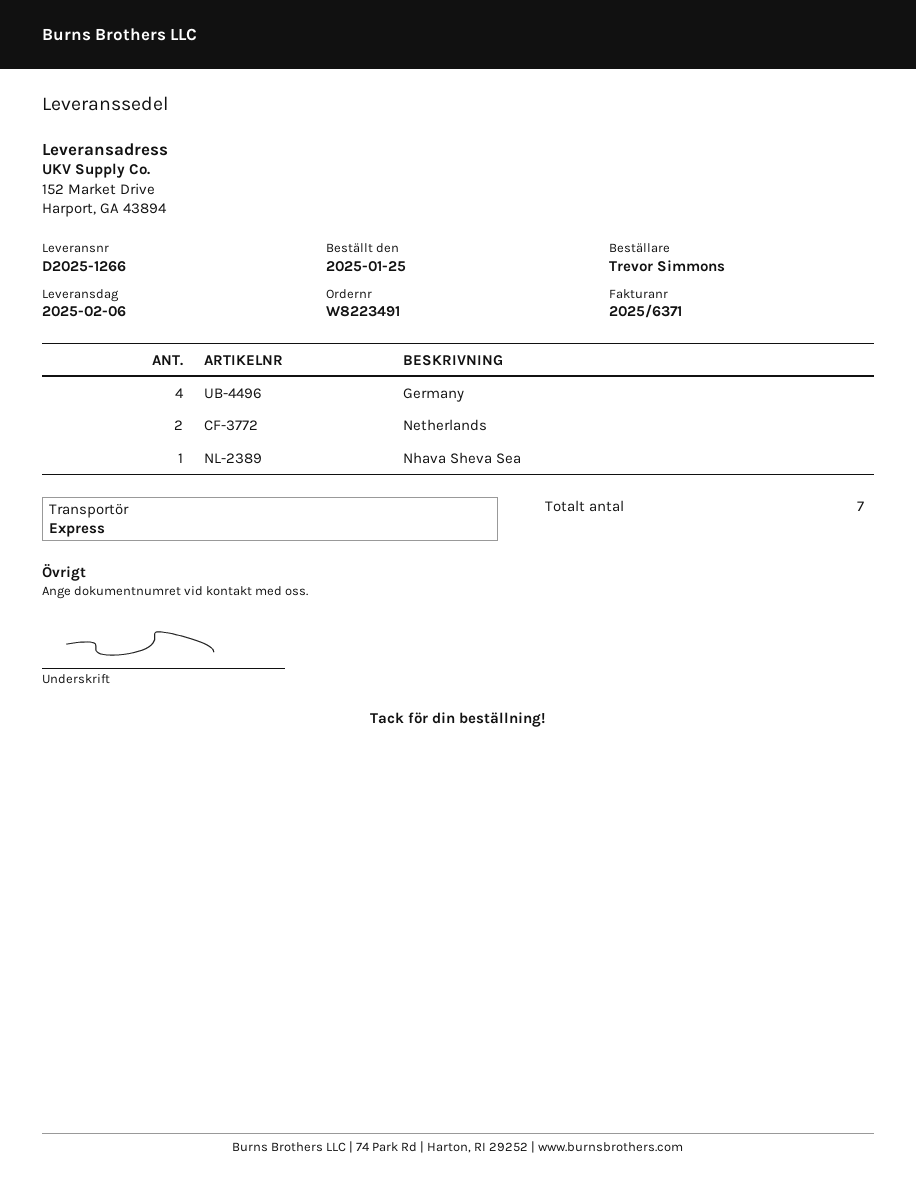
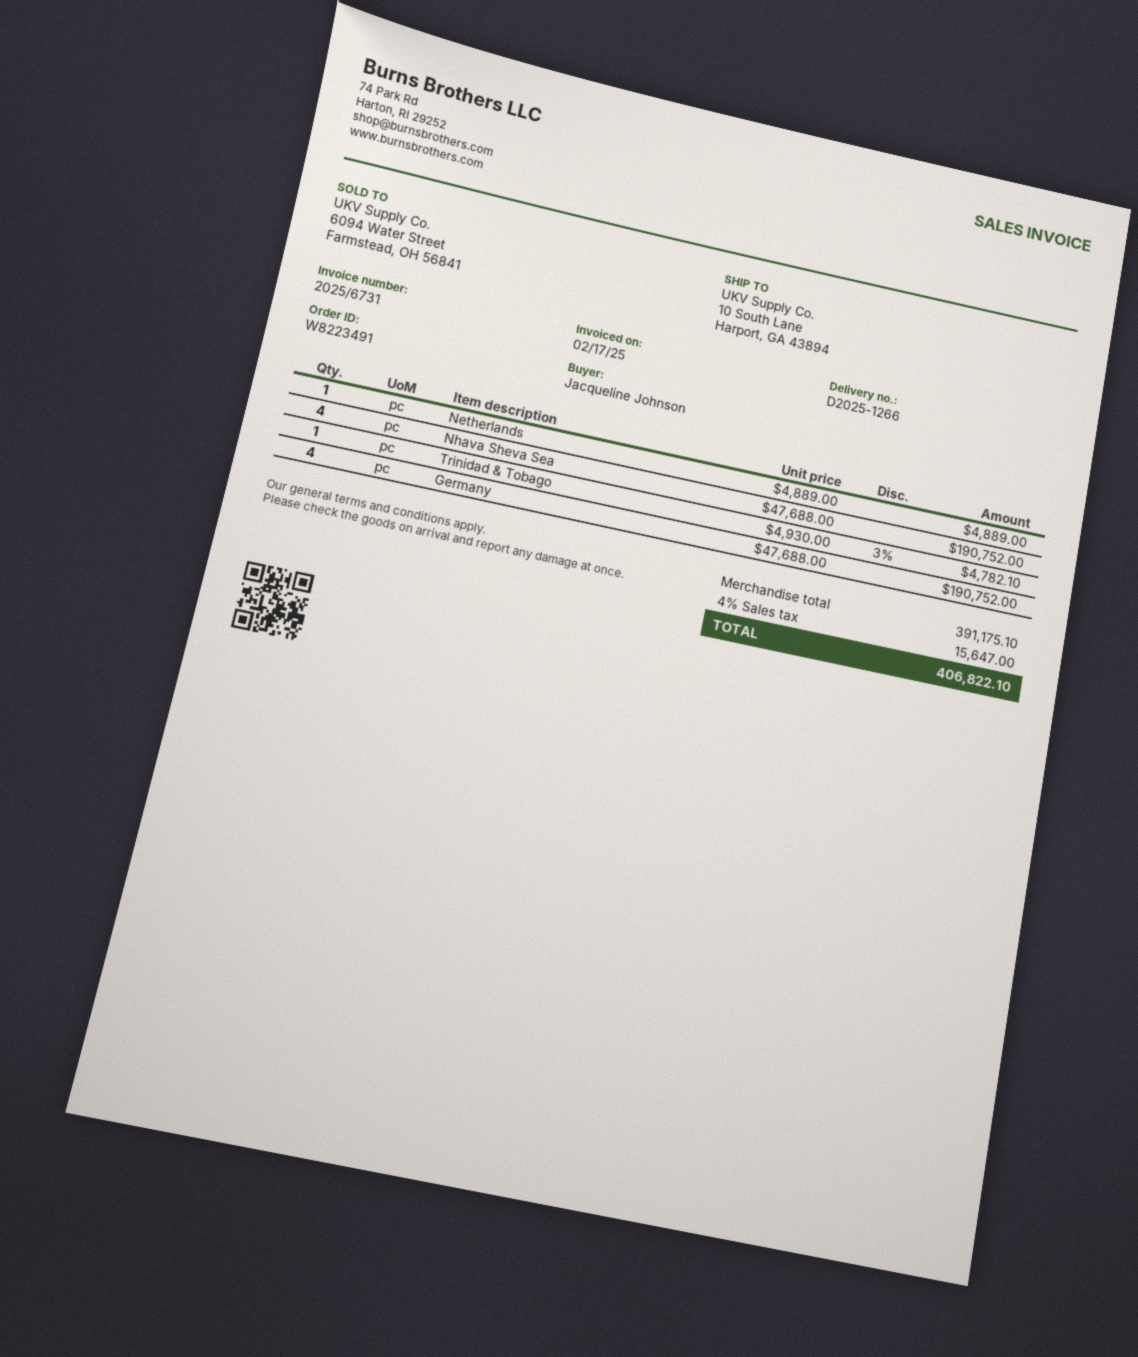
invoice number: 2025/6371 -> 2025/6731
ordered by: Trevor Simmons -> Jacqueline Johnson
ship to: 152 Market Drive, Harport, GA 43894 -> 10 South Lane, Harport, GA 43894
Netherlands: 2 -> 1
Nhava Sheva Sea: 1 -> 4
Trinidad & Tobago: none -> 1

